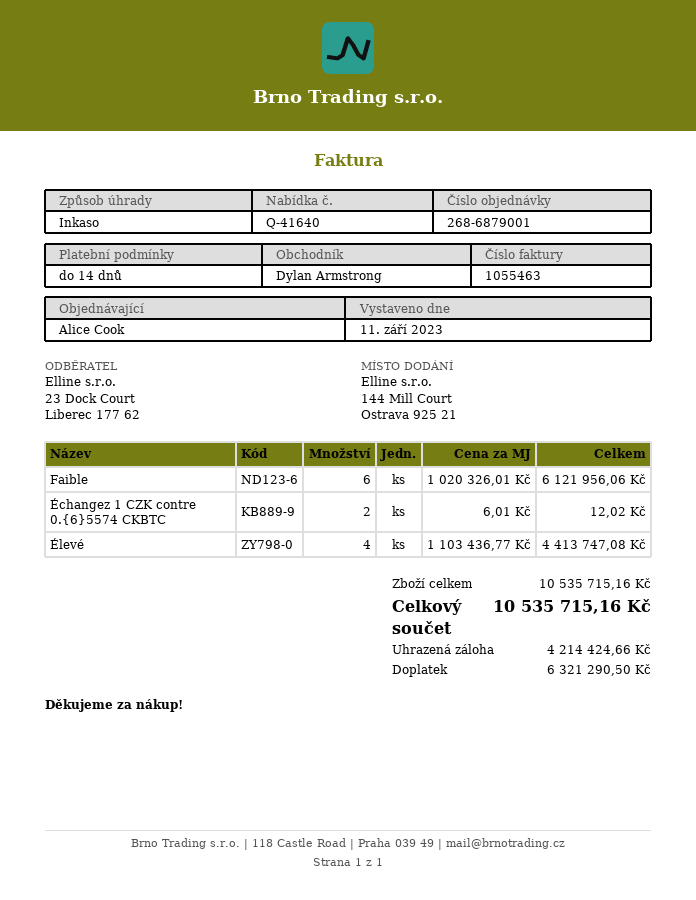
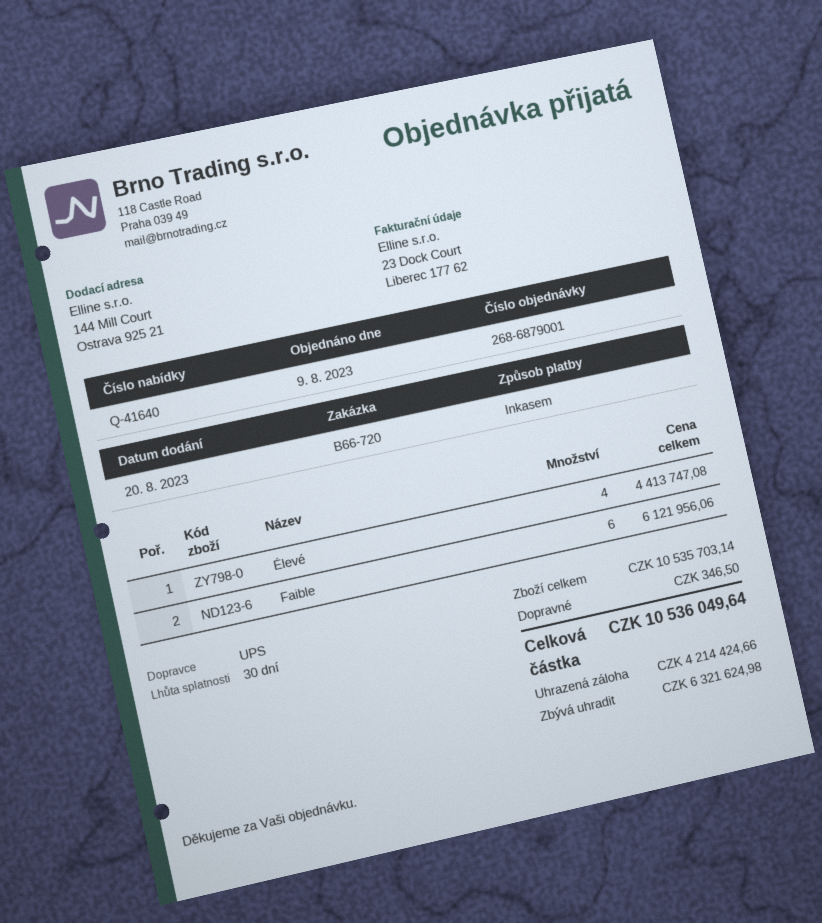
payment terms: 14 days -> 30 days
Échangez 1 CZK contre 0.{6}5574 CKBTC: 2 for 12.02 -> none
subtotal: 10535715.16 -> 10535703.14
shipping: none -> 346.50
total: 10535715.16 -> 10536049.64
balance: 6321290.50 -> 6321624.98

